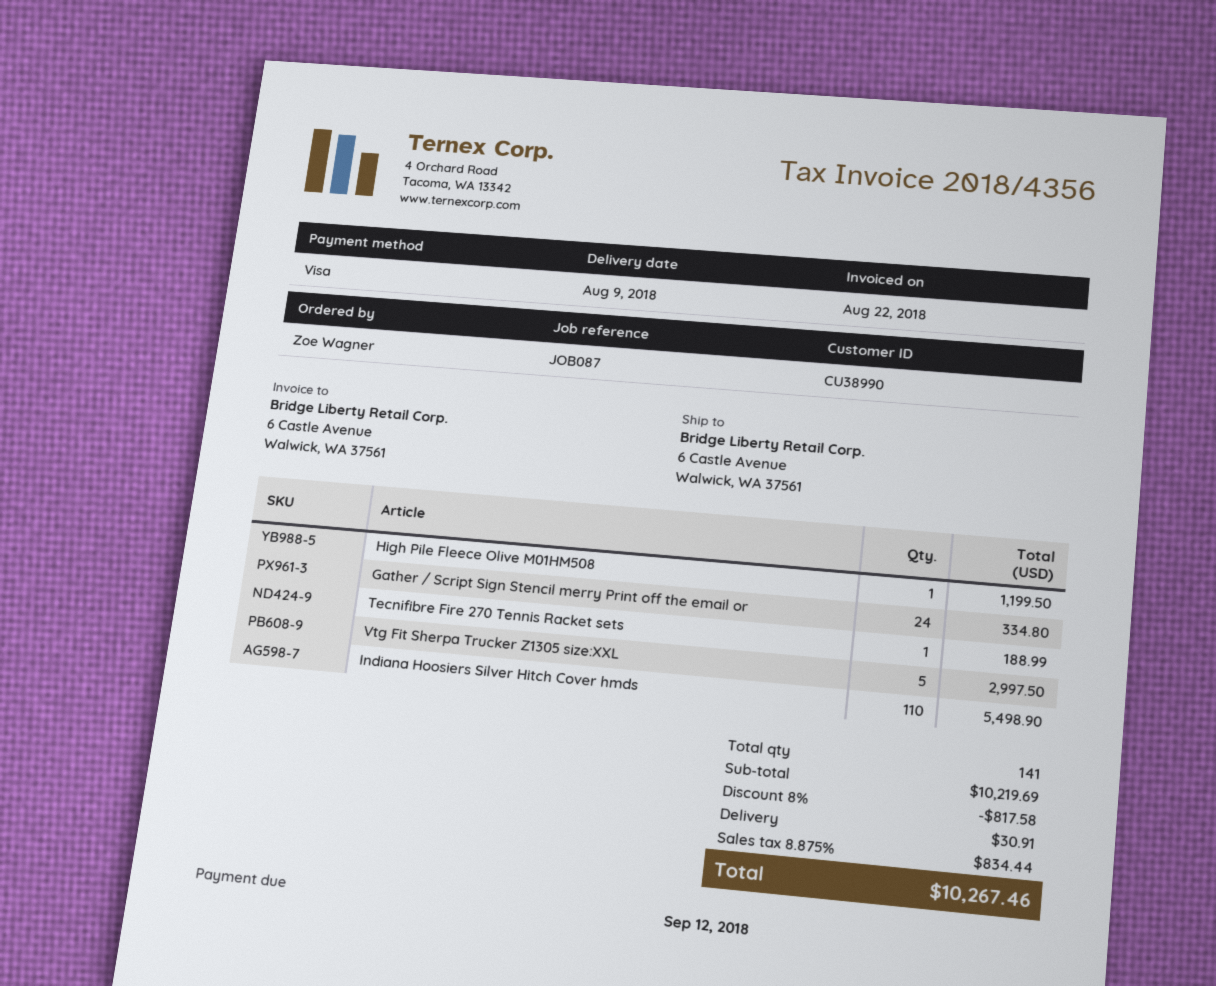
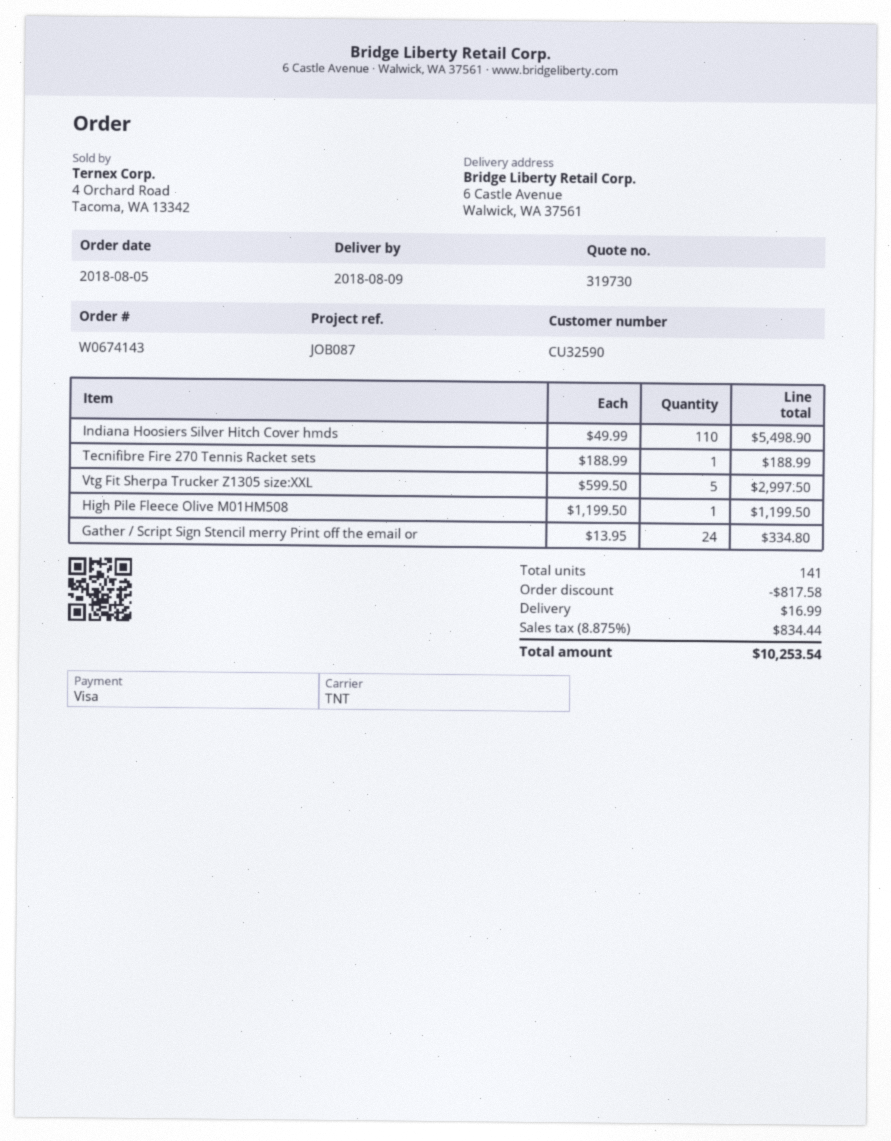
customer number: CU38990 -> CU32590
shipping: 30.91 -> 16.99
total: 10267.46 -> 10253.54

